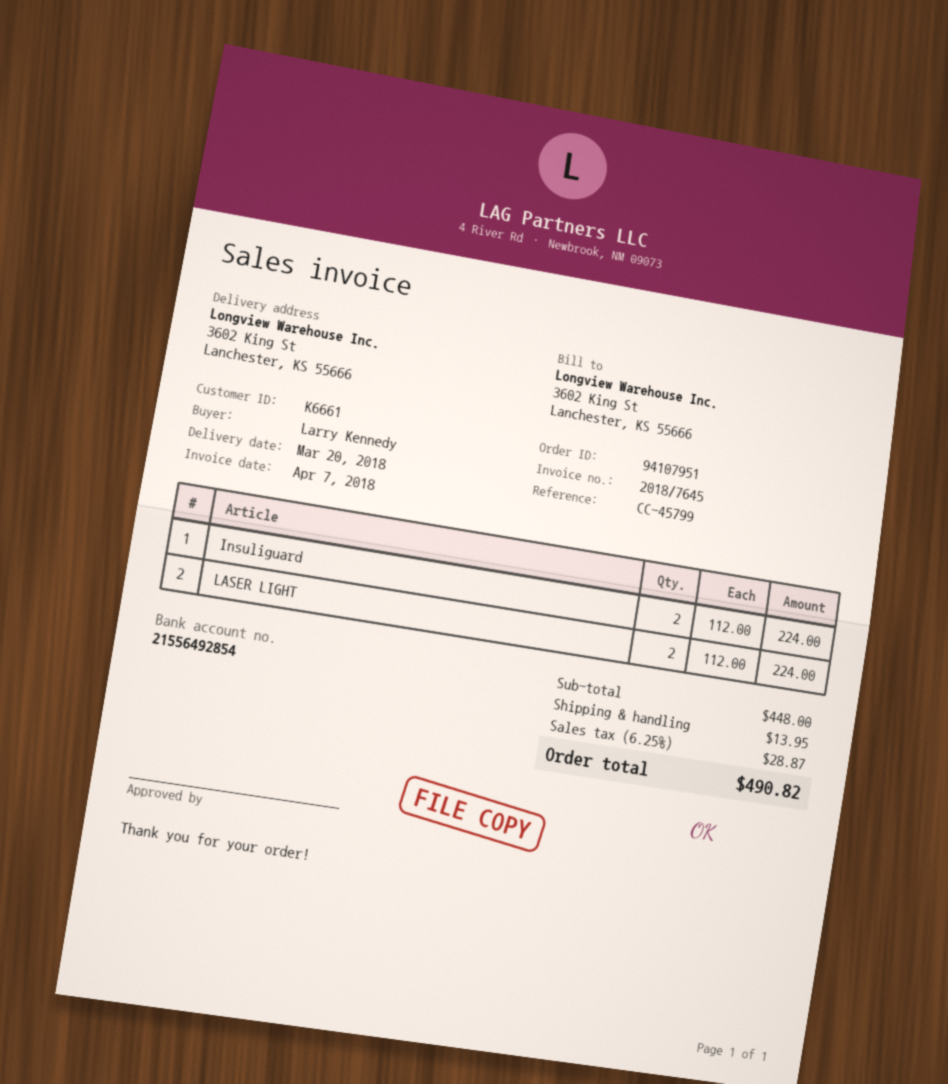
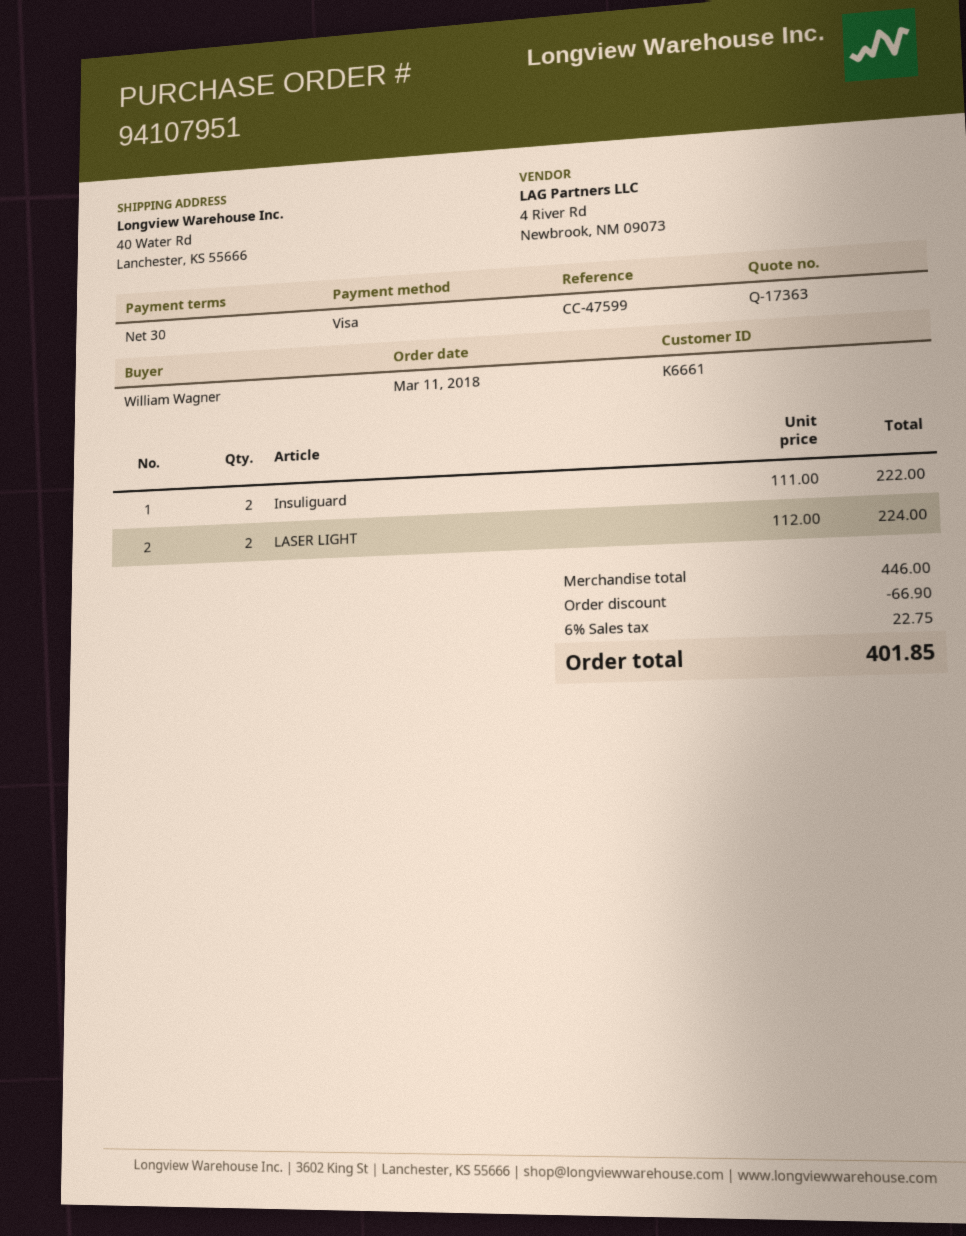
reference: CC-45799 -> CC-47599
ordered by: Larry Kennedy -> William Wagner
ship to: 3602 King St, Lanchester, KS 55666 -> 40 Water Rd, Lanchester, KS 55666
Insuliguard: 2 x 112.00 = 224.00 -> 2 x 111.00 = 222.00
subtotal: 448.00 -> 446.00
discount: none -> 66.90
shipping: 13.95 -> none
tax: 6.25% = 28.87 -> 6% = 22.75
total: 490.82 -> 401.85

